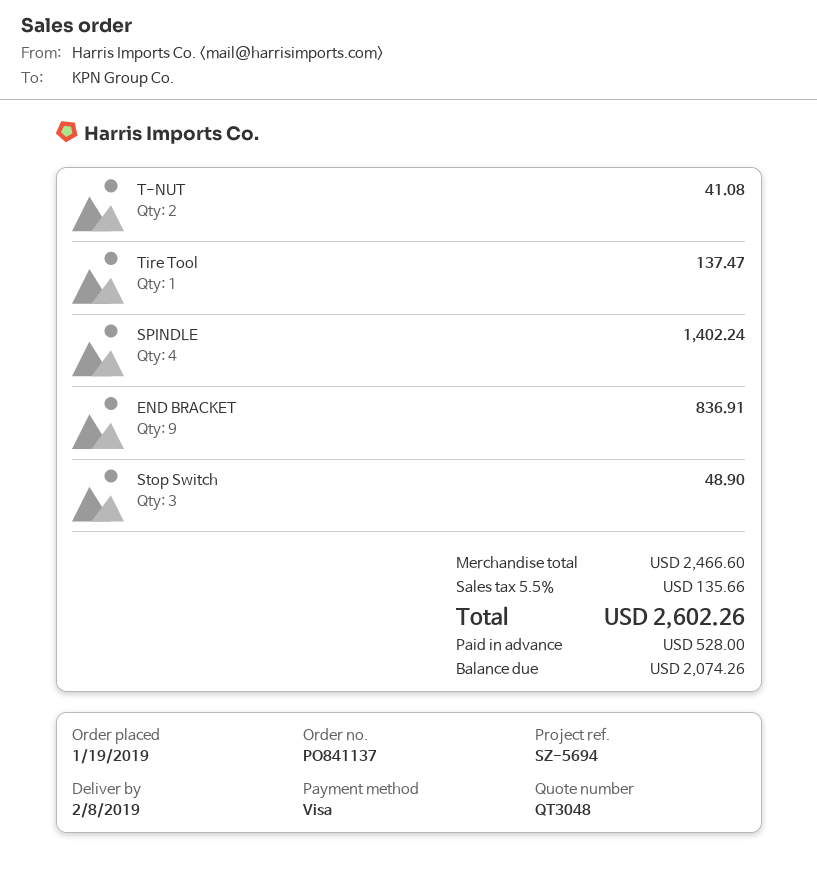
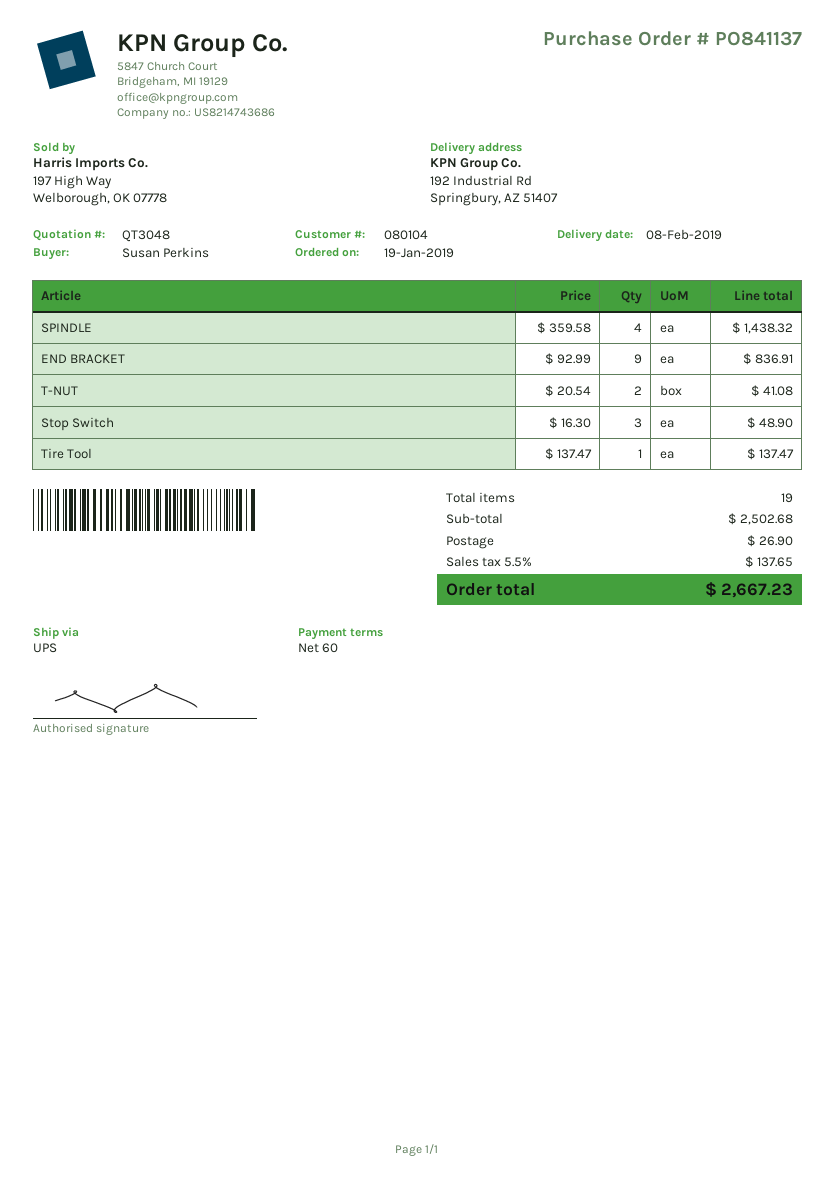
SPINDLE: 4 for 1402.24 -> 4 for 1438.32
subtotal: 2466.60 -> 2502.68
shipping: none -> 26.90
tax: 5.5% = 135.66 -> 5.5% = 137.65
total: 2602.26 -> 2667.23

